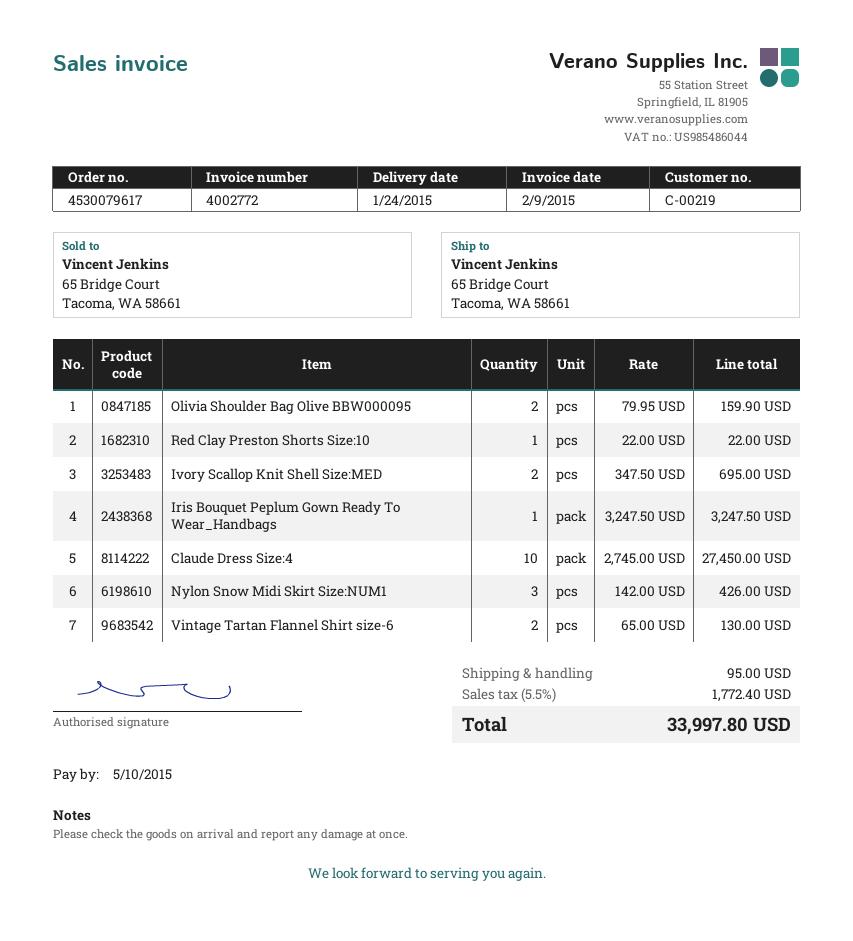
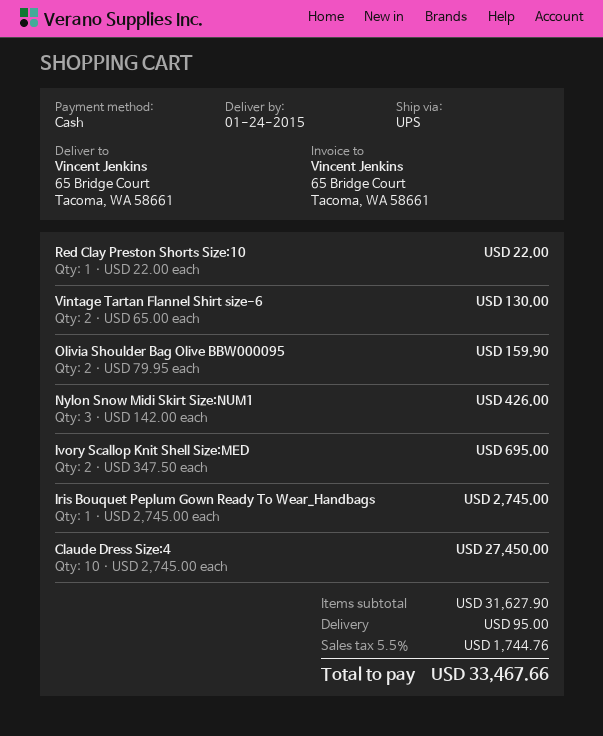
Iris Bouquet Peplum Gown Ready To Wear_Handbags: 1 x 3247.50 = 3247.50 -> 1 x 2745.00 = 2745.00
tax: 5.5% = 1772.40 -> 5.5% = 1744.76
total: 33997.80 -> 33467.66

